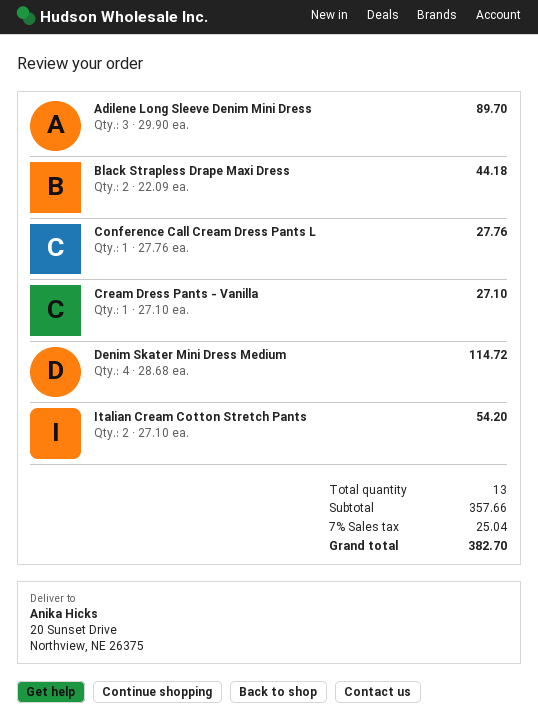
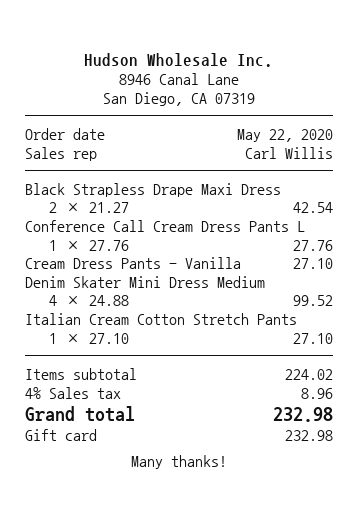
Adilene Long Sleeve Denim Mini Dress: 3 x 29.90 = 89.70 -> none
Black Strapless Drape Maxi Dress: 2 x 22.09 = 44.18 -> 2 x 21.27 = 42.54
Denim Skater Mini Dress Medium: 4 x 28.68 = 114.72 -> 4 x 24.88 = 99.52
Italian Cream Cotton Stretch Pants: 2 x 27.10 = 54.20 -> 1 x 27.10 = 27.10
subtotal: 357.66 -> 224.02
tax: 7% = 25.04 -> 4% = 8.96
total: 382.70 -> 232.98

